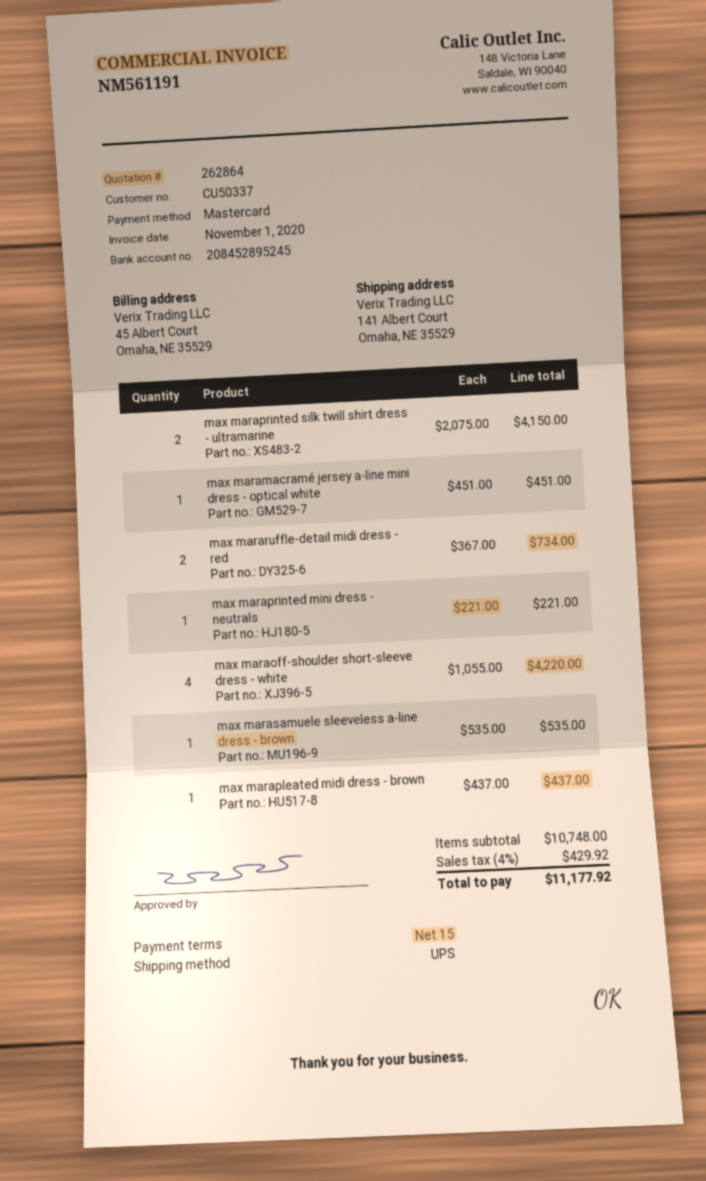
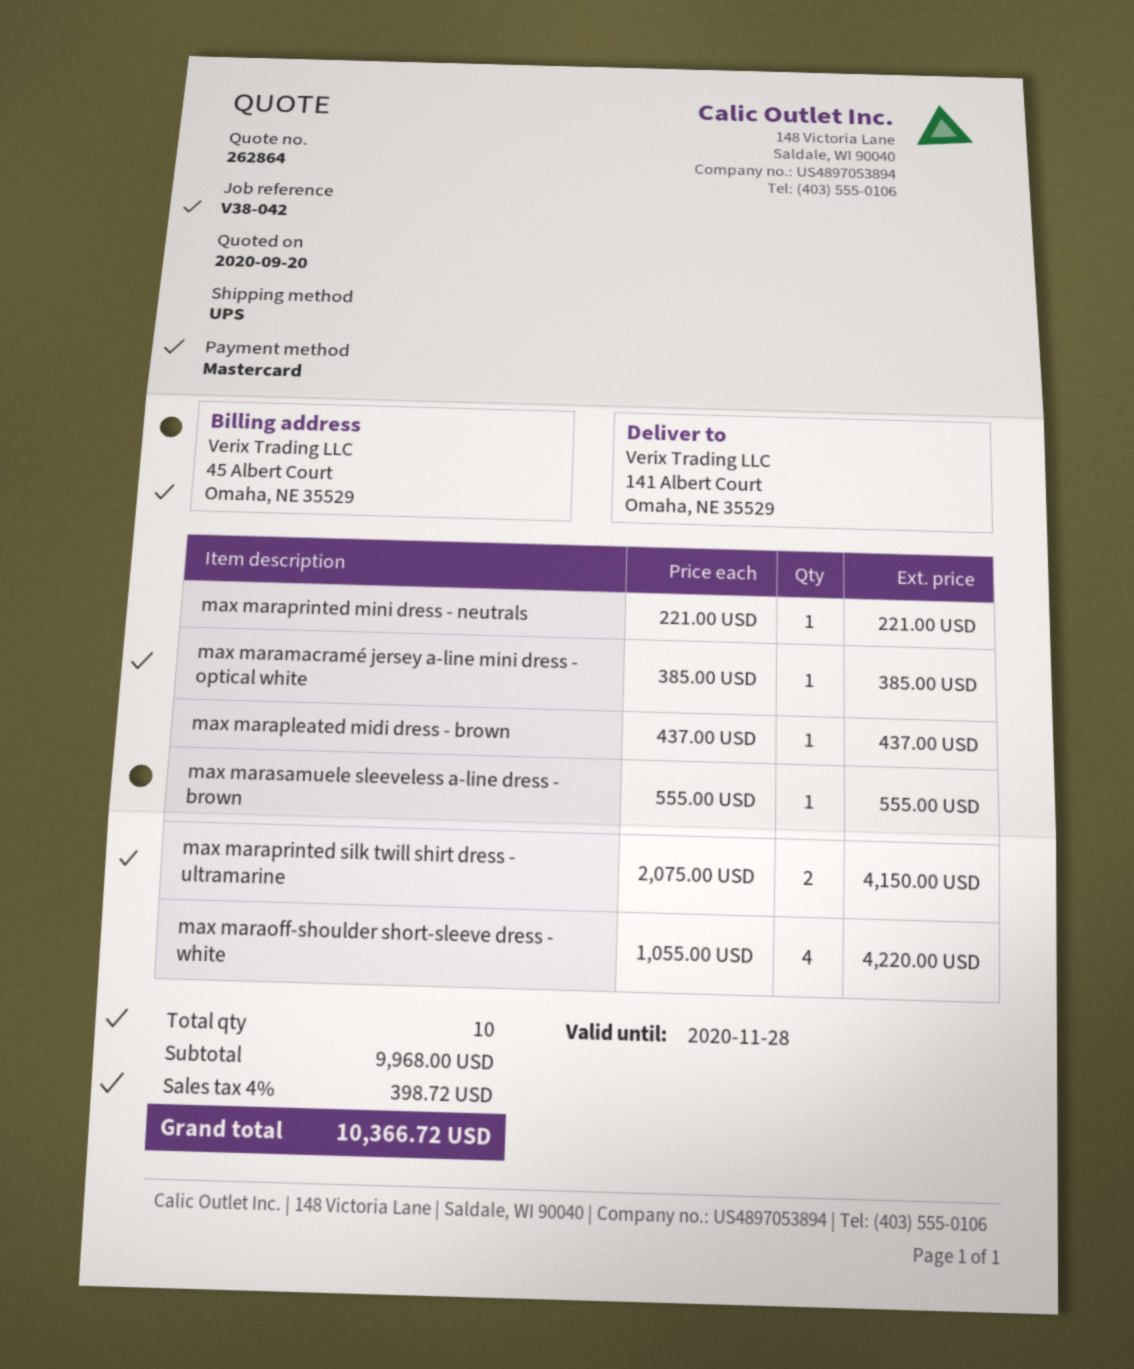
max maramacramé jersey a-line mini dress - optical white: 1 x 451.00 = 451.00 -> 1 x 385.00 = 385.00
max mararuffle-detail midi dress - red: 2 x 367.00 = 734.00 -> none
max marasamuele sleeveless a-line dress - brown: 1 x 535.00 = 535.00 -> 1 x 555.00 = 555.00
subtotal: 10748.00 -> 9968.00
tax: 4% = 429.92 -> 4% = 398.72
total: 11177.92 -> 10366.72

